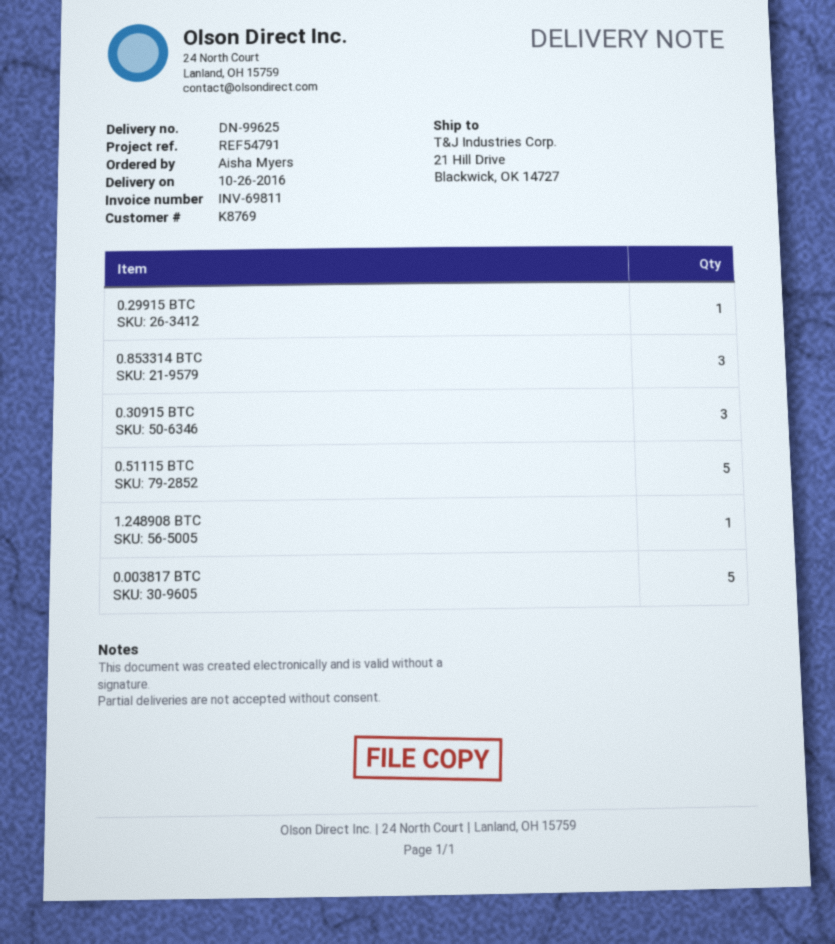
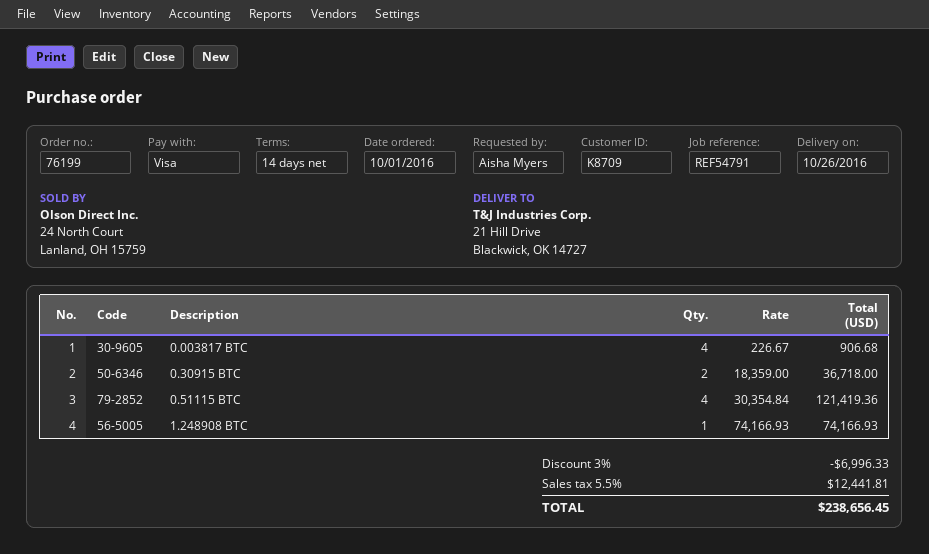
customer number: K8769 -> K8709
0.29915 BTC: 1 -> none
0.853314 BTC: 3 -> none
0.30915 BTC: 3 -> 2
0.51115 BTC: 5 -> 4
0.003817 BTC: 5 -> 4

